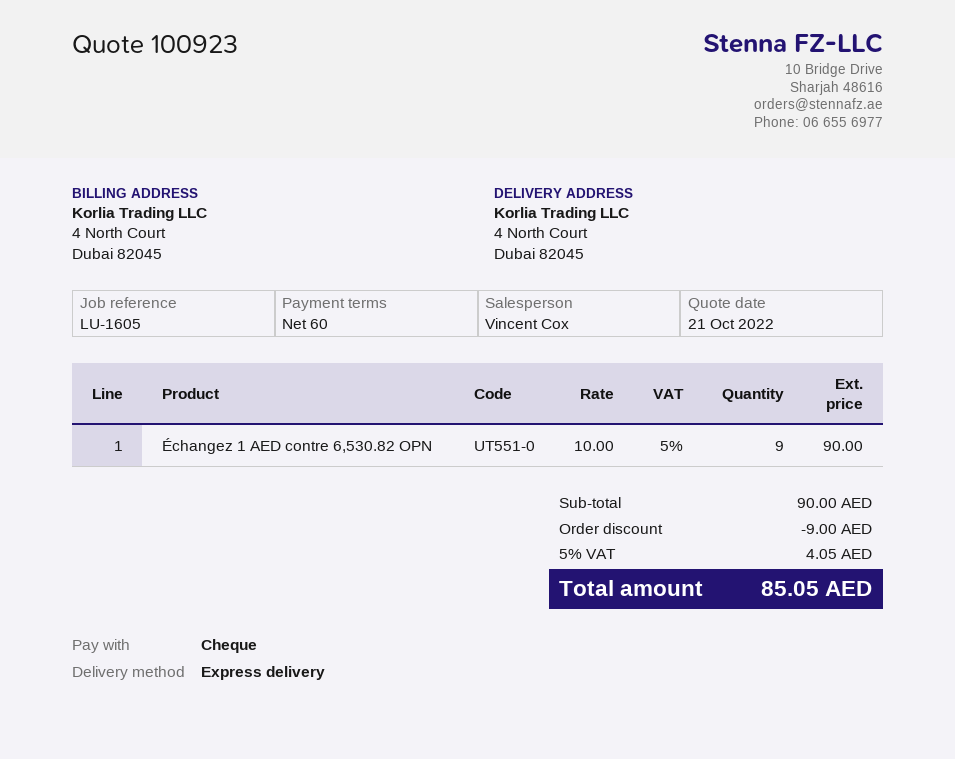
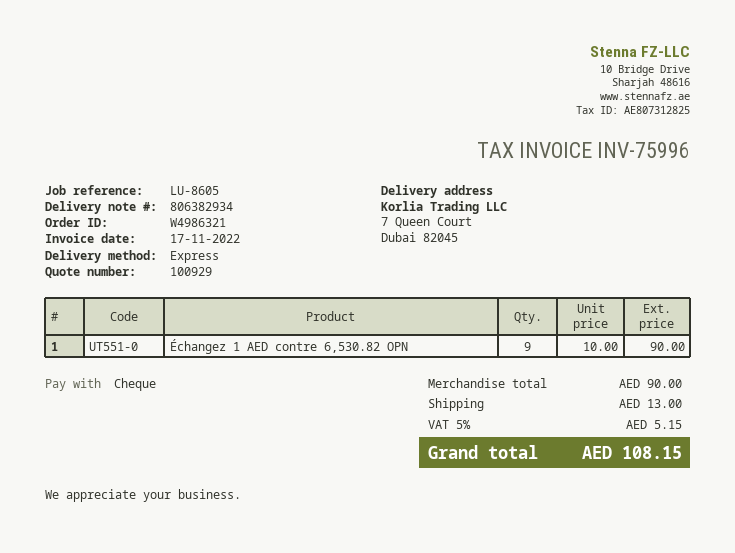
quote number: 100923 -> 100929
reference: LU-1605 -> LU-8605
ship to: 4 North Court, Dubai 82045 -> 7 Queen Court, Dubai 82045
discount: 9.00 -> none
shipping: none -> 13.00
tax: 5% = 4.05 -> 5% = 5.15
total: 85.05 -> 108.15

